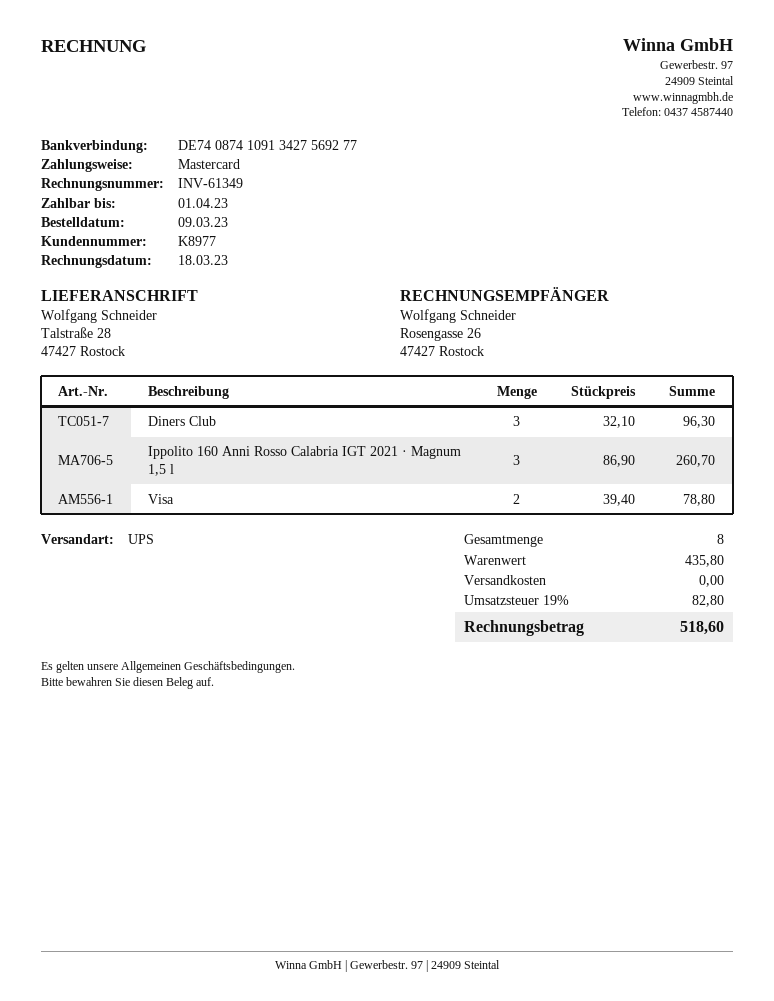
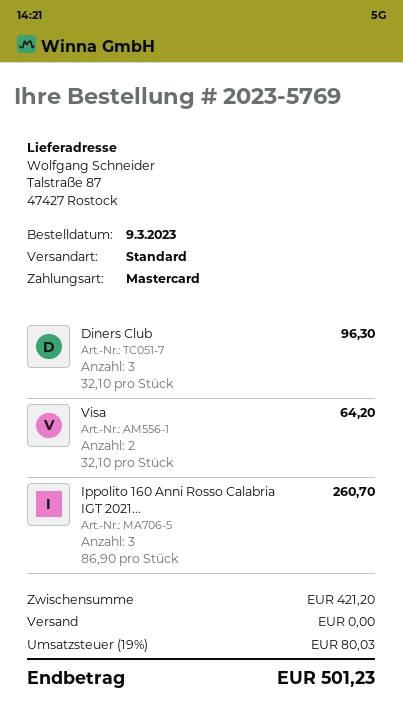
shipping method: UPS -> standard
ship to: Talstraße 28, 47427 Rostock -> Talstraße 87, 47427 Rostock
Visa: 2 x 39.40 = 78.80 -> 2 x 32.10 = 64.20
subtotal: 435.80 -> 421.20
tax: 19% = 82.80 -> 19% = 80.03
total: 518.60 -> 501.23

